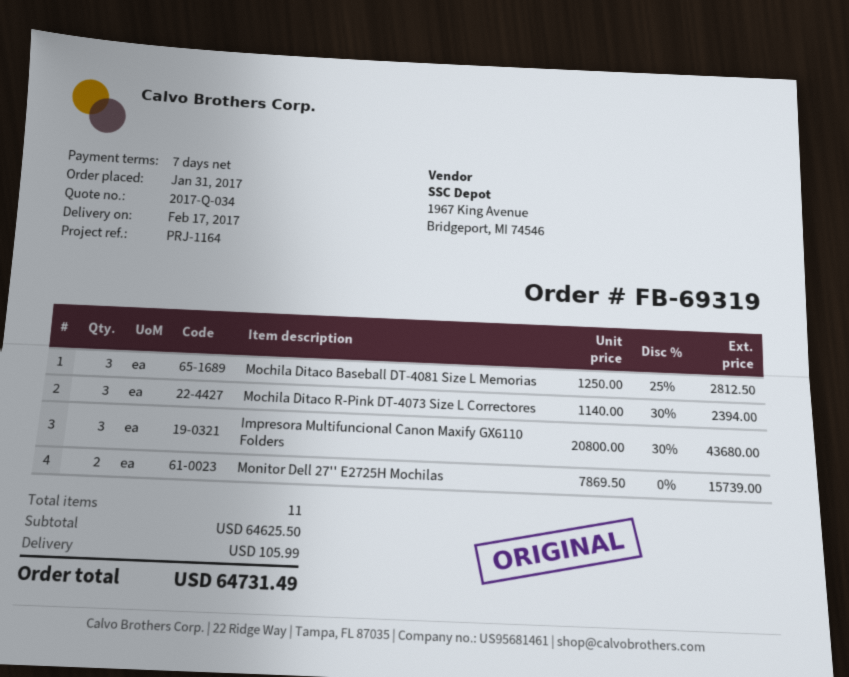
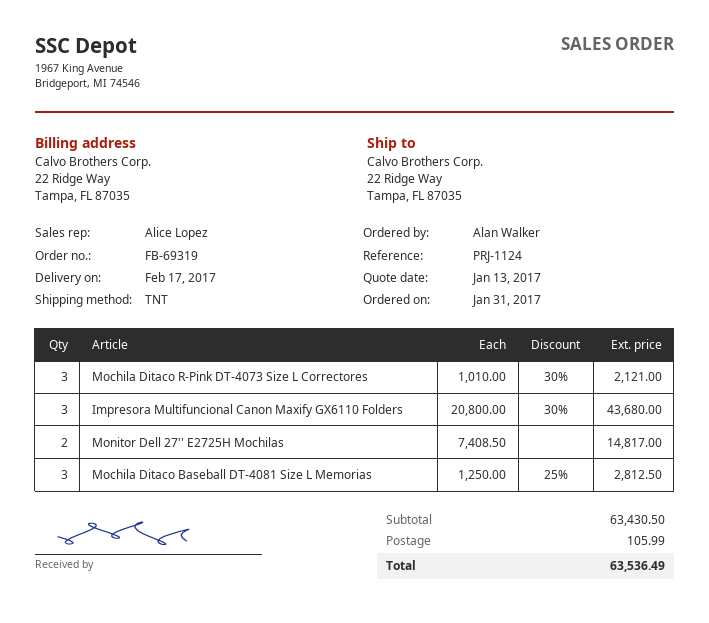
reference: PRJ-1164 -> PRJ-1124
Mochila Ditaco R-Pink DT-4073 Size L Correctores: 3 x 1140.00 - 30% = 2394.00 -> 3 x 1010.00 - 30% = 2121.00
Monitor Dell 27'' E2725H Mochilas: 2 x 7869.50 = 15739.00 -> 2 x 7408.50 = 14817.00
subtotal: 64625.50 -> 63430.50
total: 64731.49 -> 63536.49

